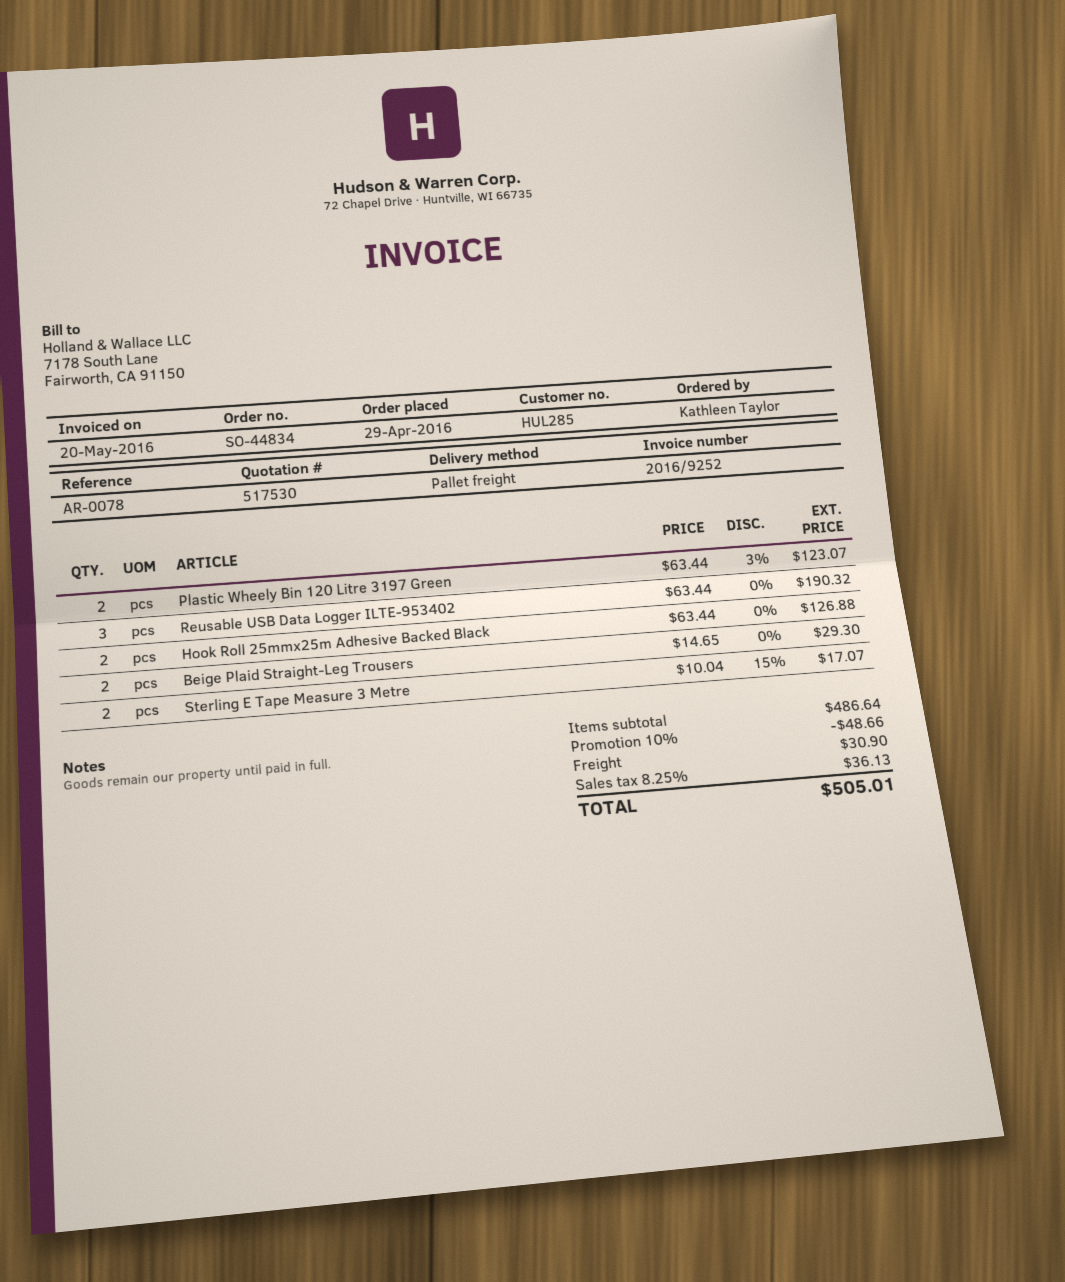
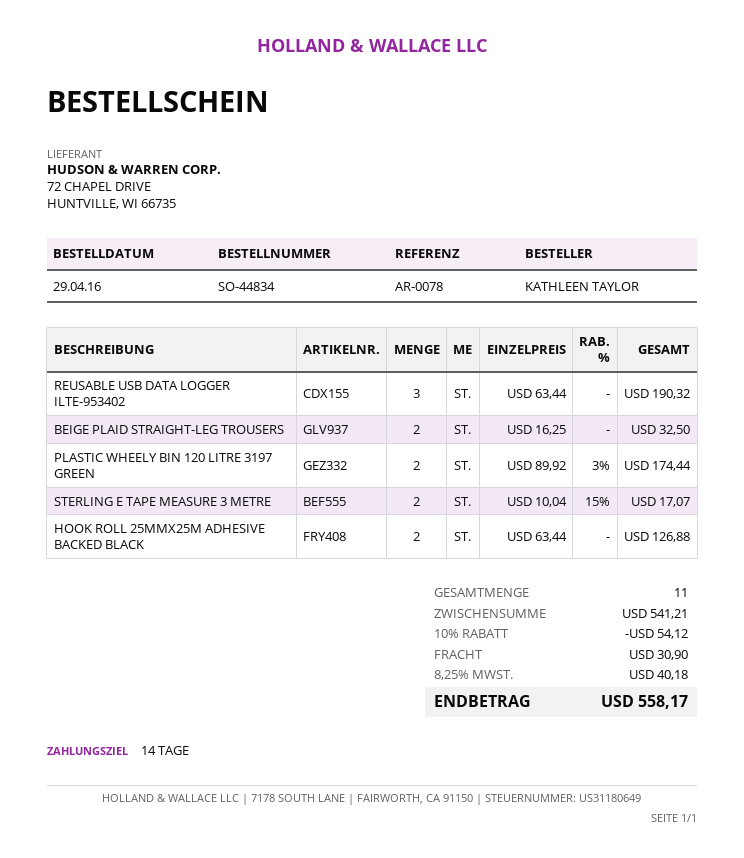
Plastic Wheely Bin 120 Litre 3197 Green: 2 x 63.44 - 3% = 123.07 -> 2 x 89.92 - 3% = 174.44
Beige Plaid Straight-Leg Trousers: 2 x 14.65 = 29.30 -> 2 x 16.25 = 32.50
subtotal: 486.64 -> 541.21
discount: 10% = 48.66 -> 10% = 54.12
tax: 8.25% = 36.13 -> 8.25% = 40.18
total: 505.01 -> 558.17

